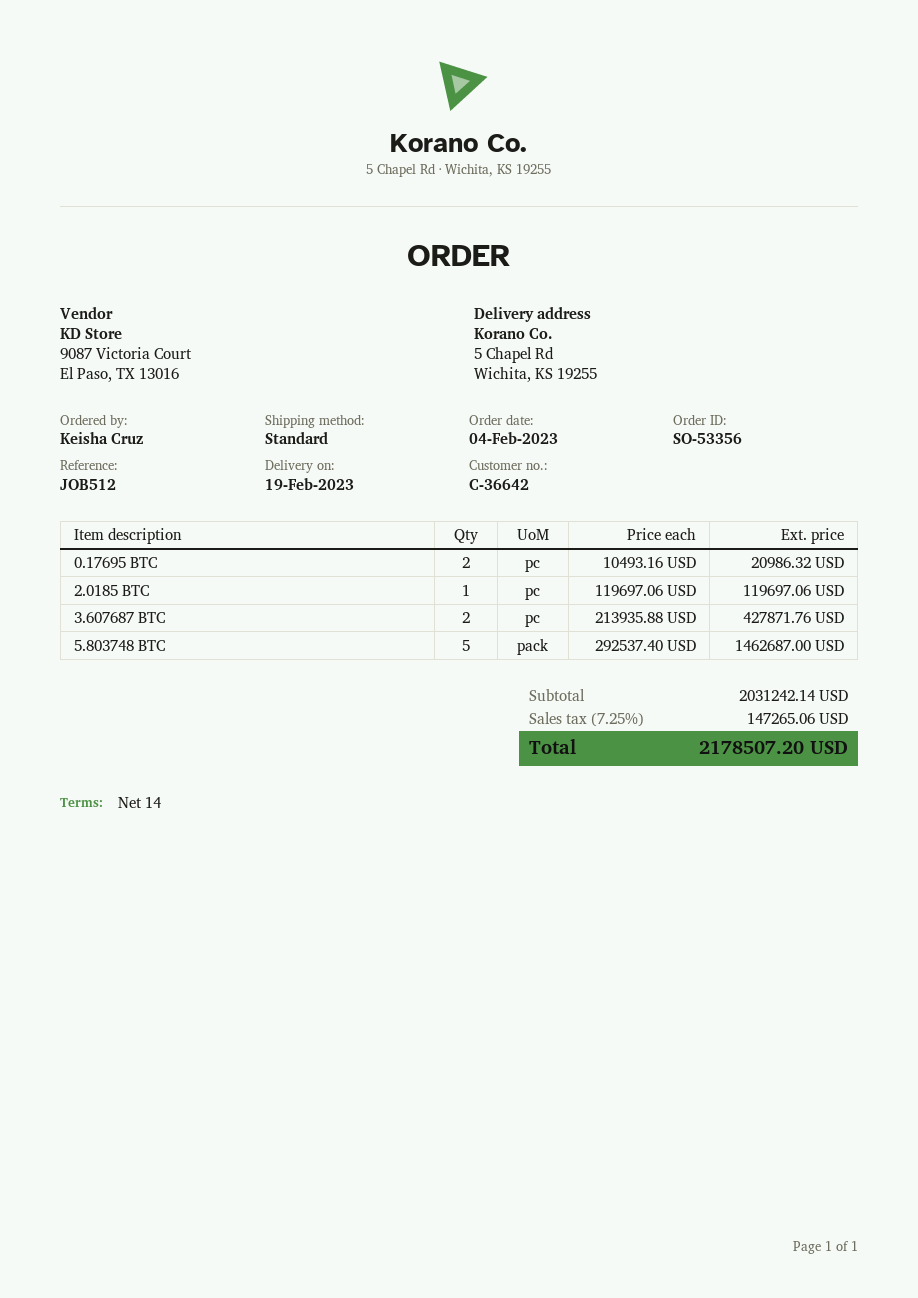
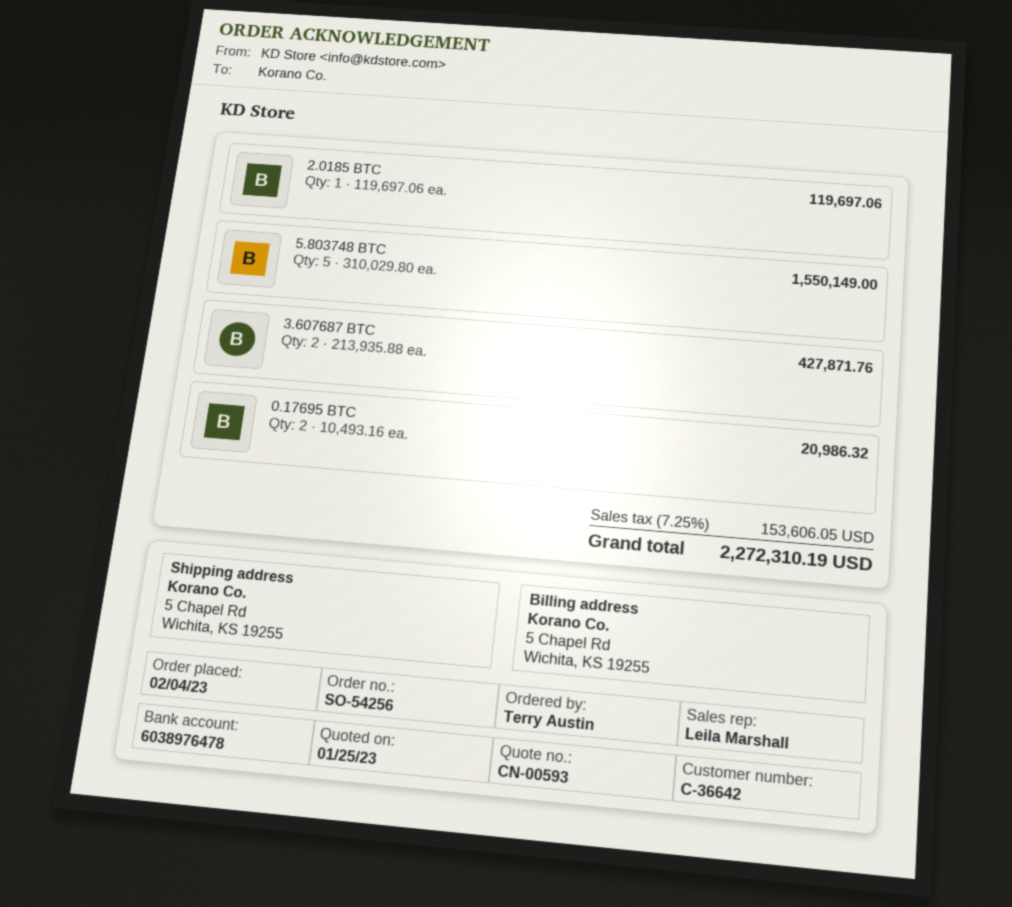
order number: SO-53356 -> SO-54256
ordered by: Keisha Cruz -> Terry Austin
5.803748 BTC: 5 x 292537.40 = 1462687.00 -> 5 x 310029.80 = 1550149.00
tax: 7.25% = 147265.06 -> 7.25% = 153606.05
total: 2178507.20 -> 2272310.19

